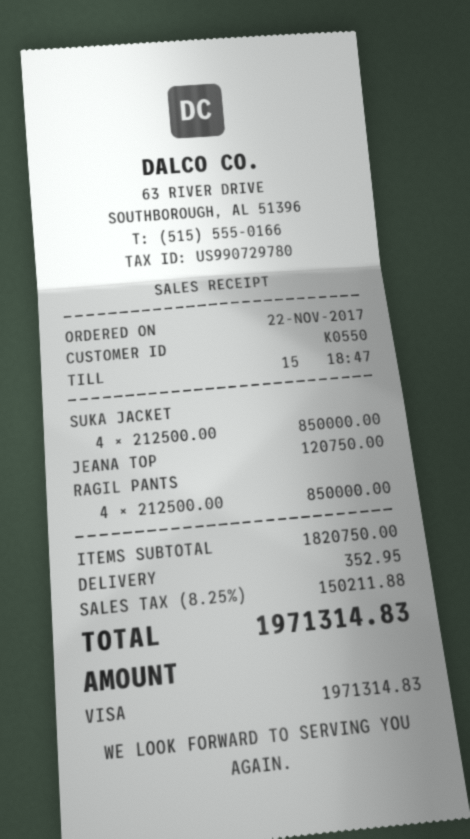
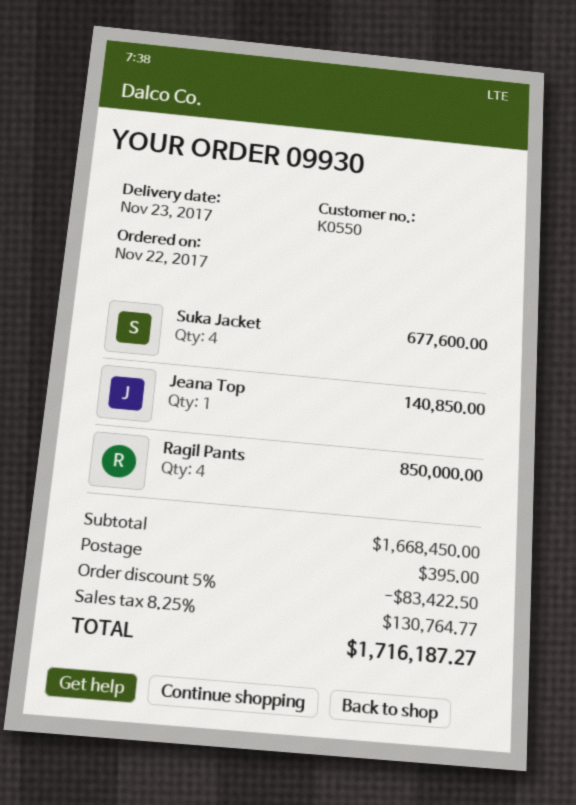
SUKA JACKET: 4 for 850000.00 -> 4 for 677600.00
JEANA TOP: 1 for 120750.00 -> 1 for 140850.00
subtotal: 1820750.00 -> 1668450.00
discount: none -> 5% = 83422.50
shipping: 352.95 -> 395.00
tax: 8.25% = 150211.88 -> 8.25% = 130764.77
total: 1971314.83 -> 1716187.27

